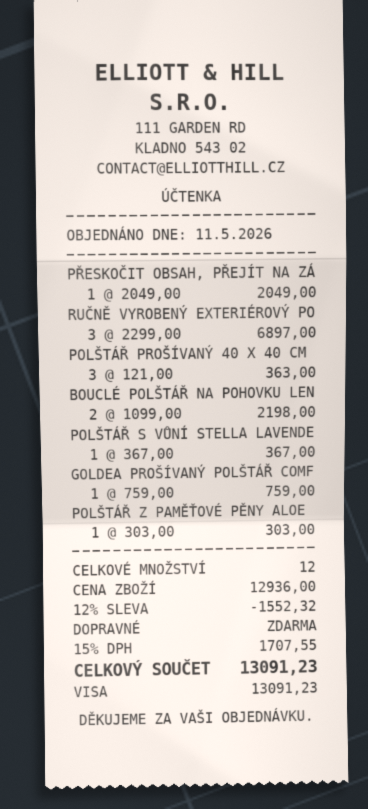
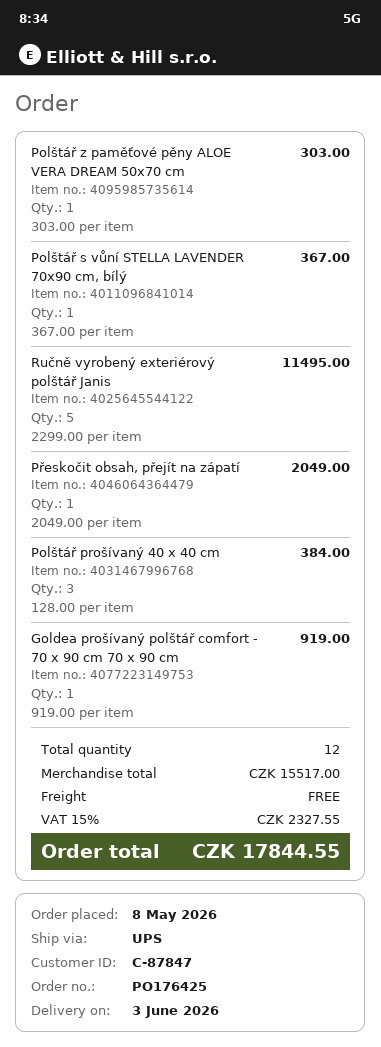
order date: 2026-05-11 -> 2026-05-08
RUČNĚ VYROBENÝ EXTERIÉROVÝ PO: 3 x 2299.00 = 6897.00 -> 5 x 2299.00 = 11495.00
POLŠTÁŘ PROŠÍVANÝ 40 X 40 CM: 3 x 121.00 = 363.00 -> 3 x 128.00 = 384.00
BOUCLÉ POLŠTÁŘ NA POHOVKU LEN: 2 x 1099.00 = 2198.00 -> none
GOLDEA PROŠÍVANÝ POLŠTÁŘ COMF: 1 x 759.00 = 759.00 -> 1 x 919.00 = 919.00
subtotal: 12936.00 -> 15517.00
discount: 12% = 1552.32 -> none
tax: 15% = 1707.55 -> 15% = 2327.55
total: 13091.23 -> 17844.55

